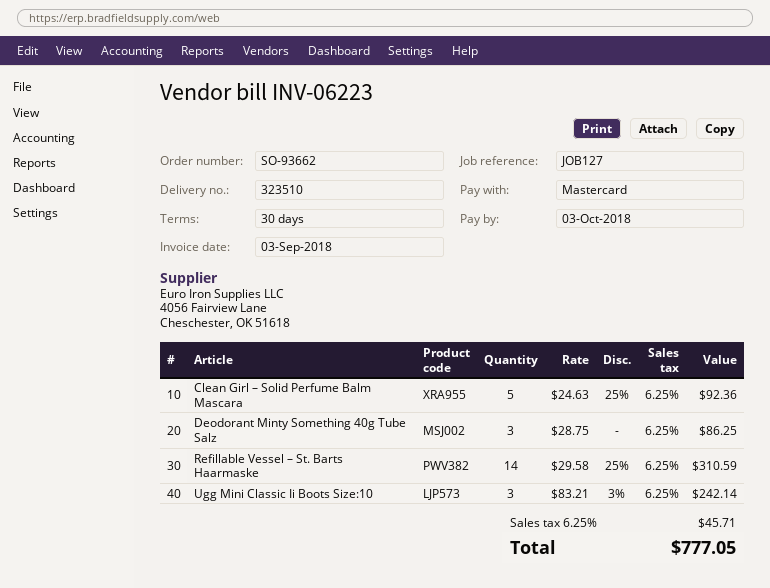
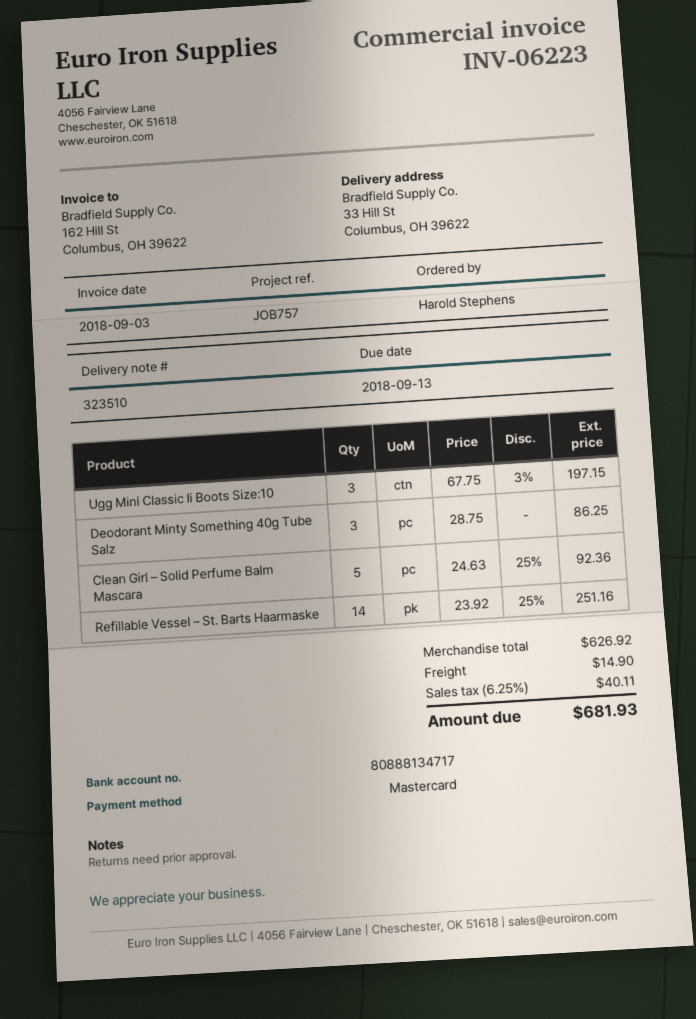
due date: 2018-10-03 -> 2018-09-13
reference: JOB127 -> JOB757
Refillable Vessel – St. Barts Haarmaske: 14 x 29.58 - 25% = 310.59 -> 14 x 23.92 - 25% = 251.16
Ugg Mini Classic Ii Boots Size:10: 3 x 83.21 - 3% = 242.14 -> 3 x 67.75 - 3% = 197.15
shipping: none -> 14.90
tax: 6.25% = 45.71 -> 6.25% = 40.11
total: 777.05 -> 681.93

